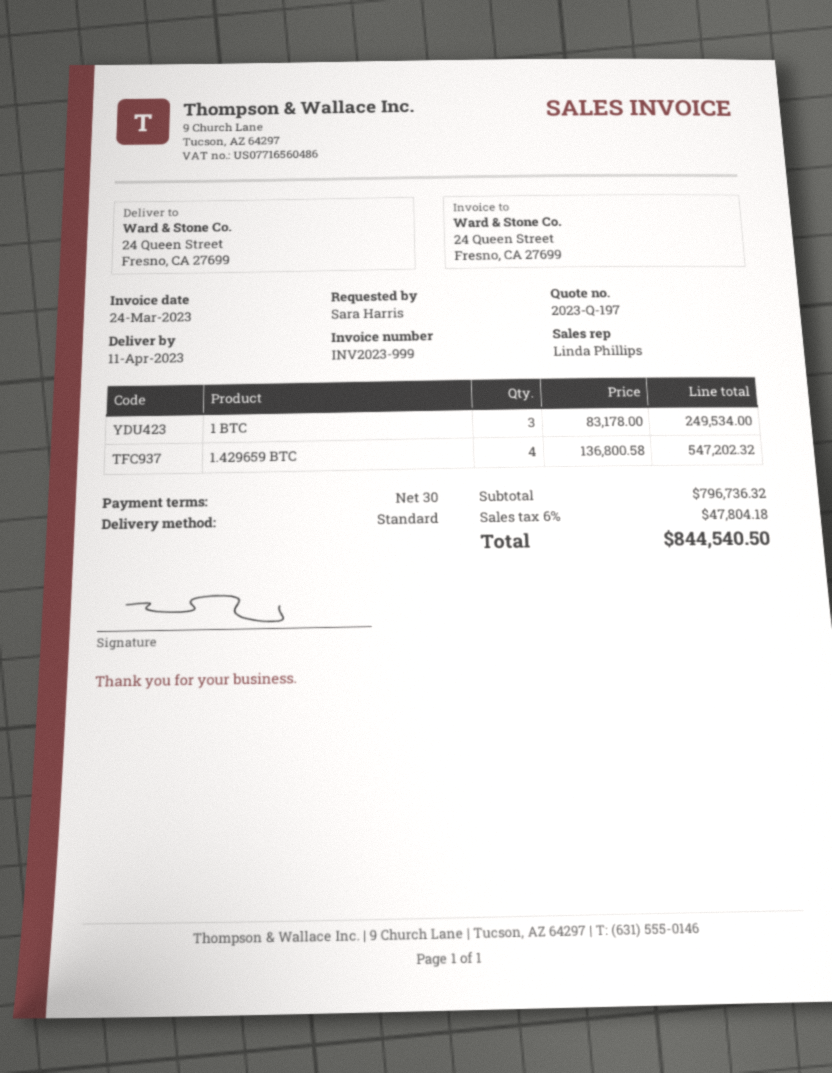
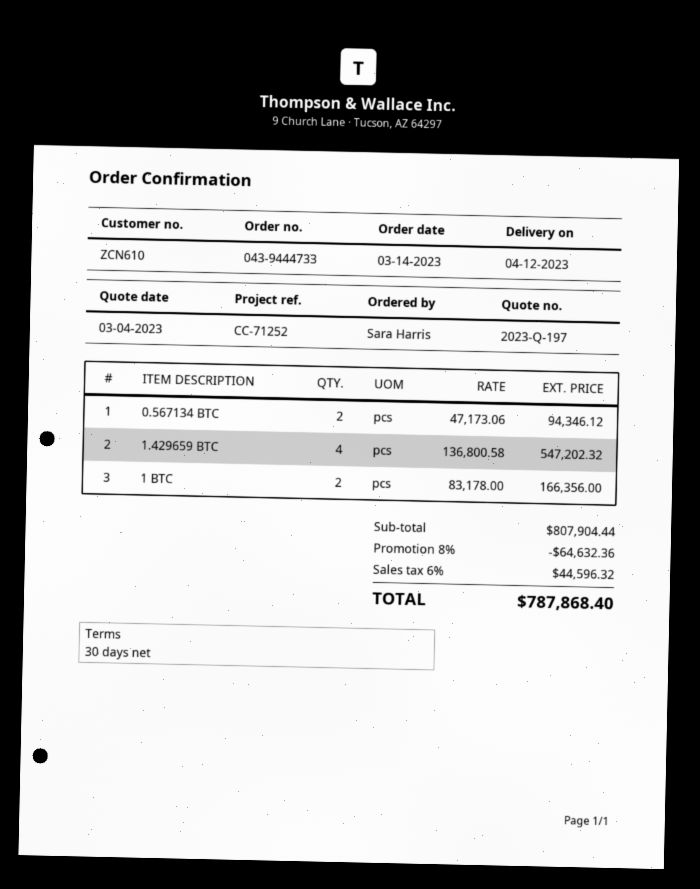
delivery date: 2023-04-11 -> 2023-04-12
1 BTC: 3 x 83178.00 = 249534.00 -> 2 x 83178.00 = 166356.00
0.567134 BTC: none -> 2 x 47173.06 = 94346.12
subtotal: 796736.32 -> 807904.44
discount: none -> 8% = 64632.36
tax: 6% = 47804.18 -> 6% = 44596.32
total: 844540.50 -> 787868.40

